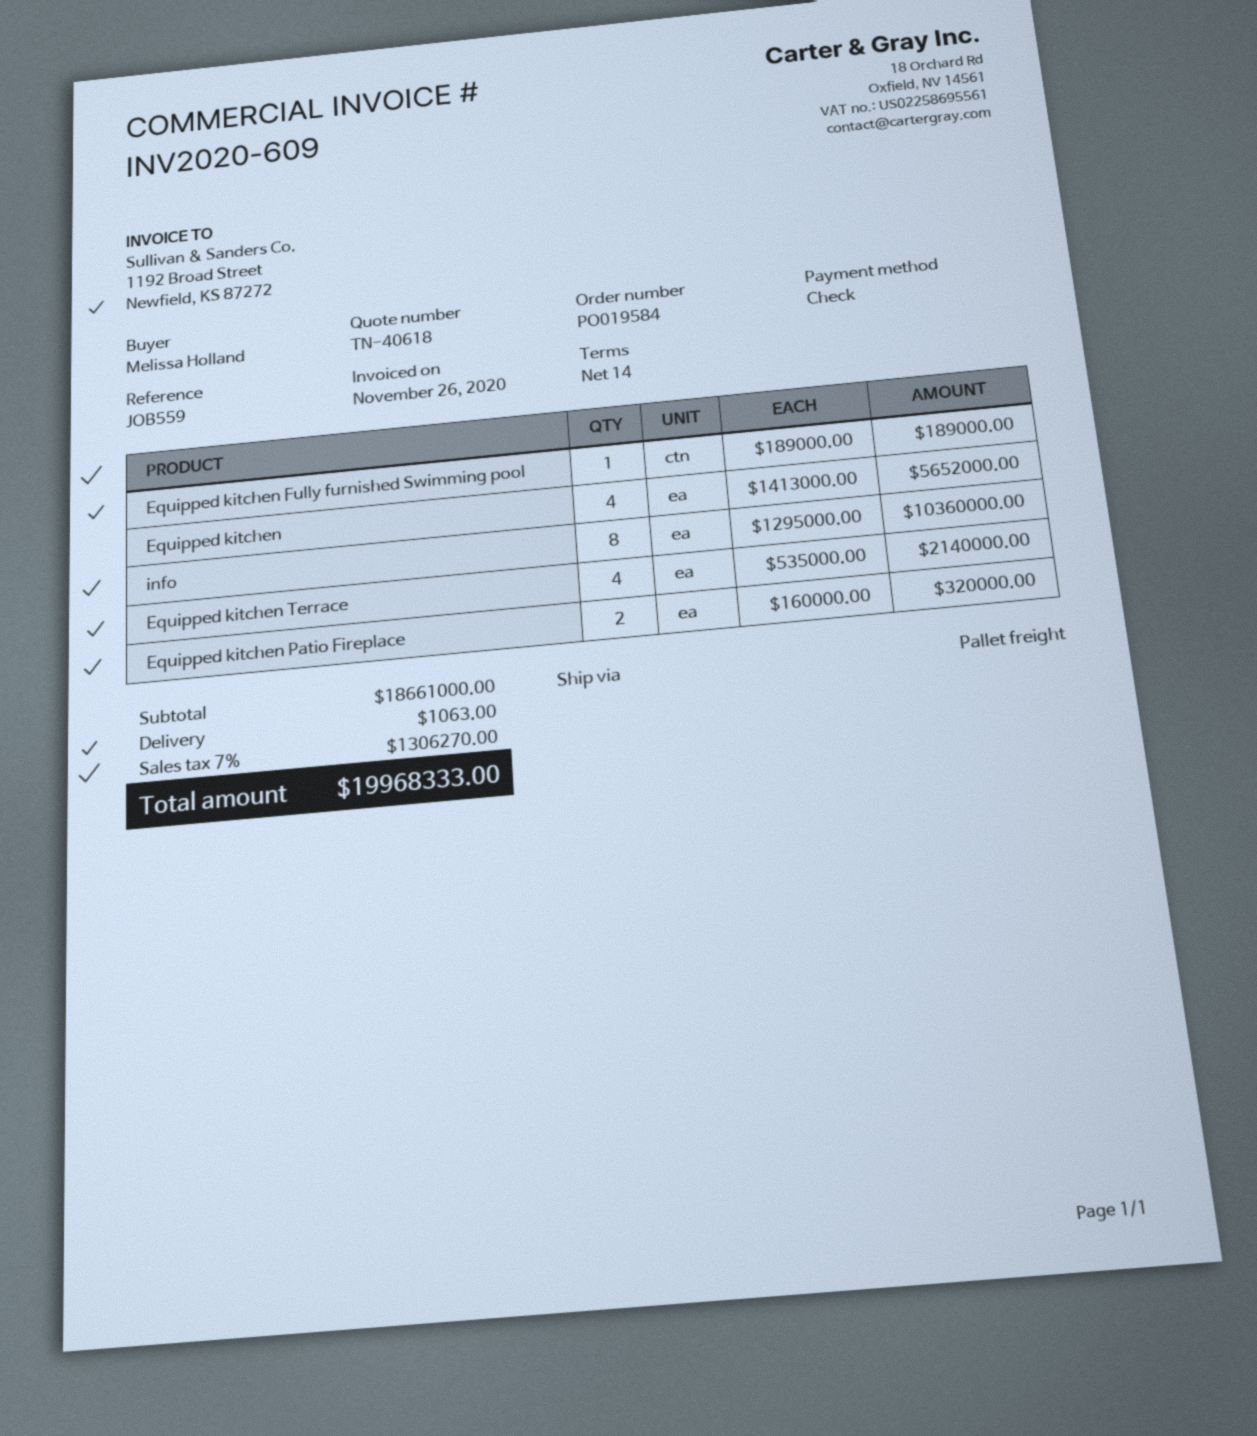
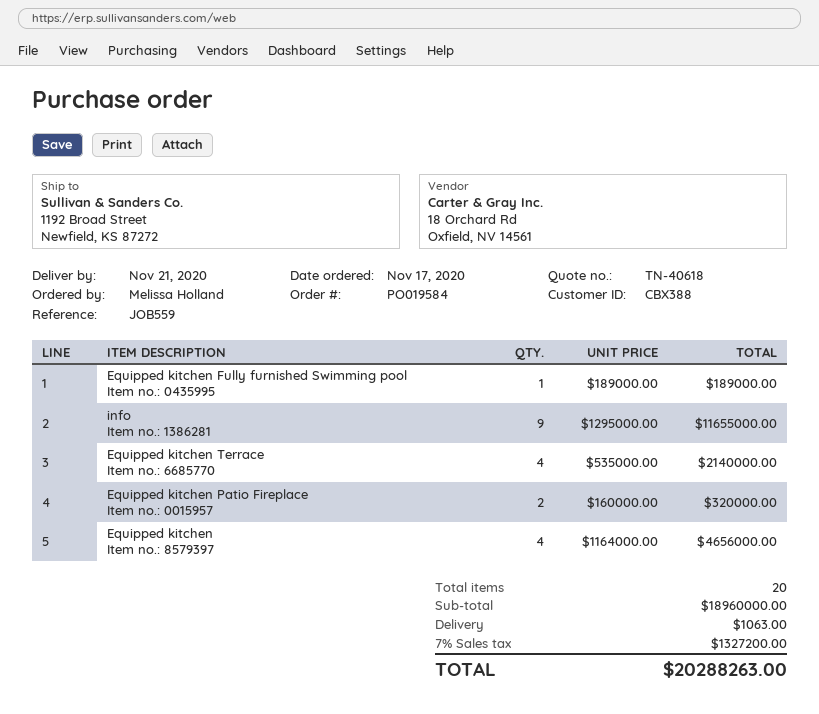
Equipped kitchen: 4 x 1413000.00 = 5652000.00 -> 4 x 1164000.00 = 4656000.00
info: 8 x 1295000.00 = 10360000.00 -> 9 x 1295000.00 = 11655000.00
subtotal: 18661000.00 -> 18960000.00
tax: 7% = 1306270.00 -> 7% = 1327200.00
total: 19968333.00 -> 20288263.00

